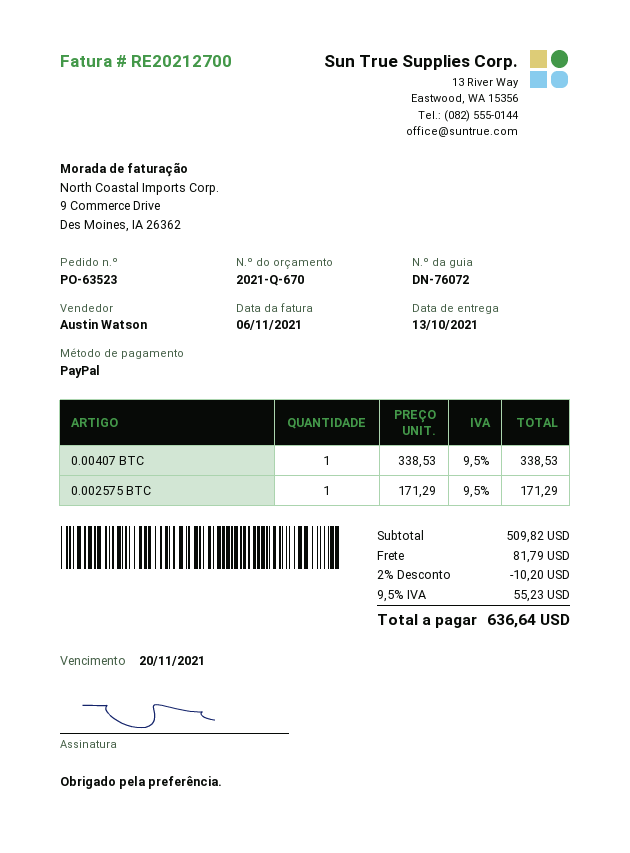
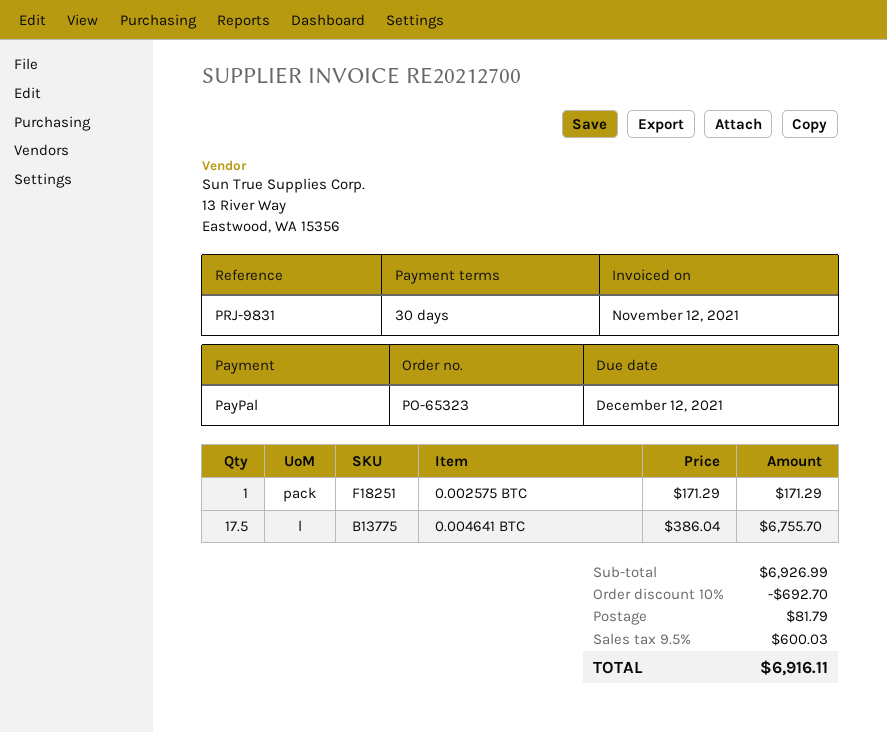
order number: PO-63523 -> PO-65323
invoice date: 2021-11-06 -> 2021-11-12
due date: 2021-11-20 -> 2021-12-12
0.00407 BTC: 1 x 338.53 = 338.53 -> none
0.004641 BTC: none -> 17.5 x 386.04 = 6755.70
subtotal: 509.82 -> 6926.99
discount: 2% = 10.20 -> 10% = 692.70
tax: 9.5% = 55.23 -> 9.5% = 600.03
total: 636.64 -> 6916.11

